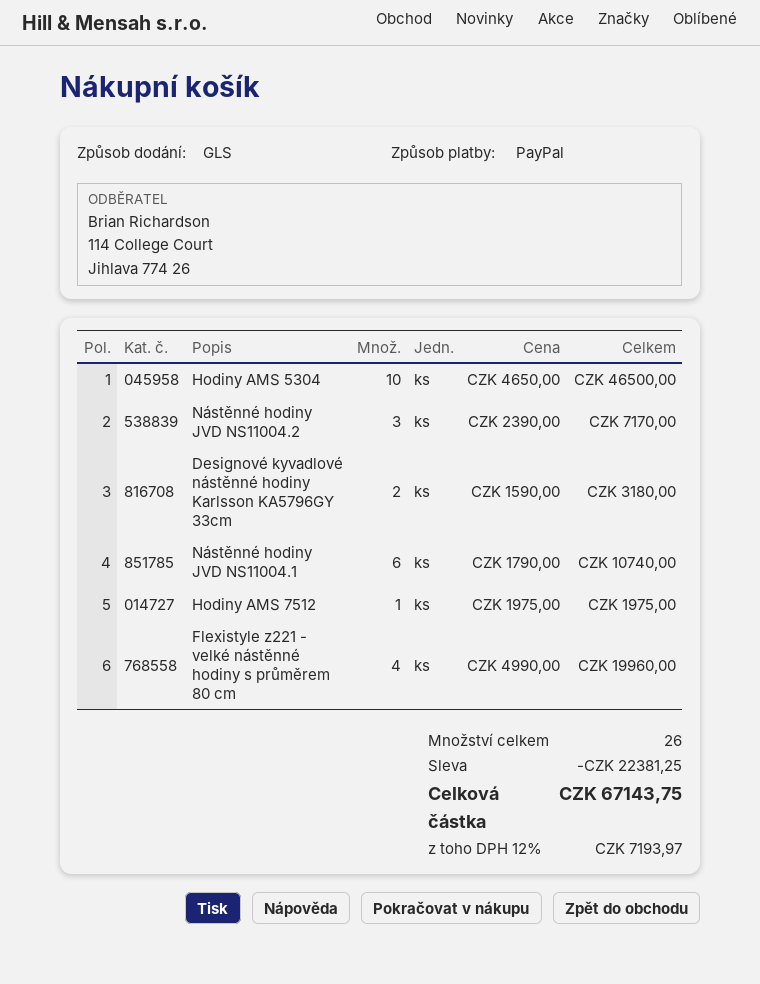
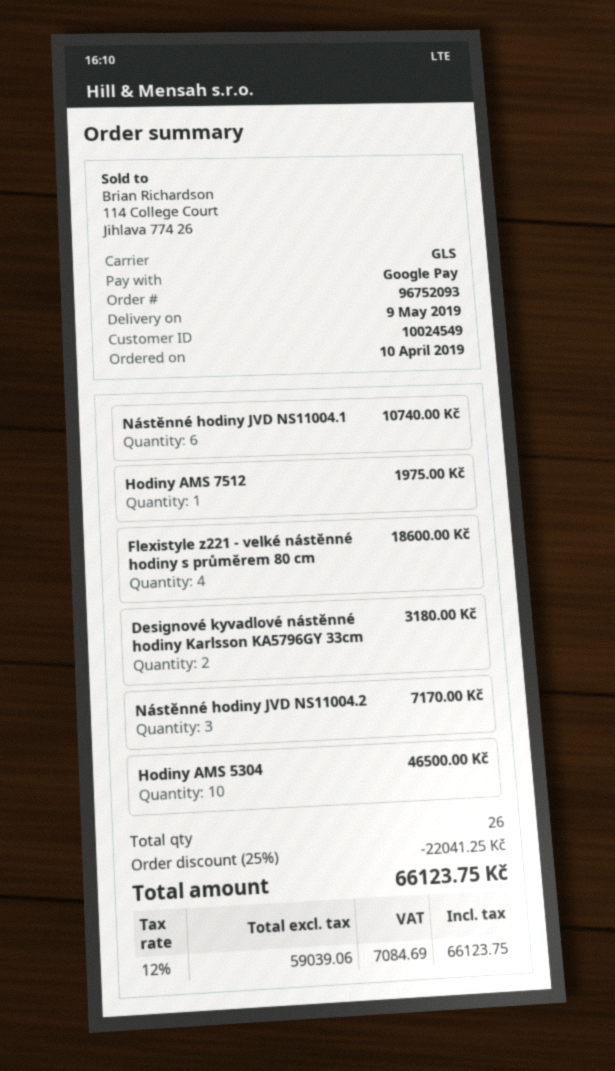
payment method: PayPal -> Google Pay
Flexistyle z221 - velké nástěnné hodiny s průměrem 80 cm: 4 for 19960.00 -> 4 for 18600.00
discount: 22381.25 -> 22041.25
tax: 12% = 7193.97 -> 12% = 7084.69
total: 67143.75 -> 66123.75

